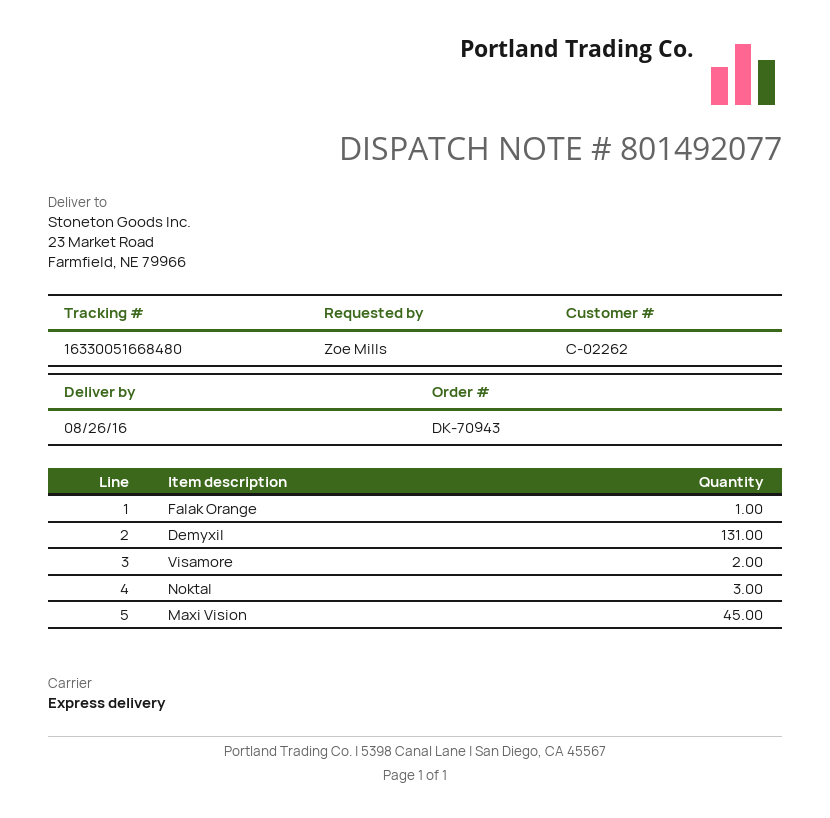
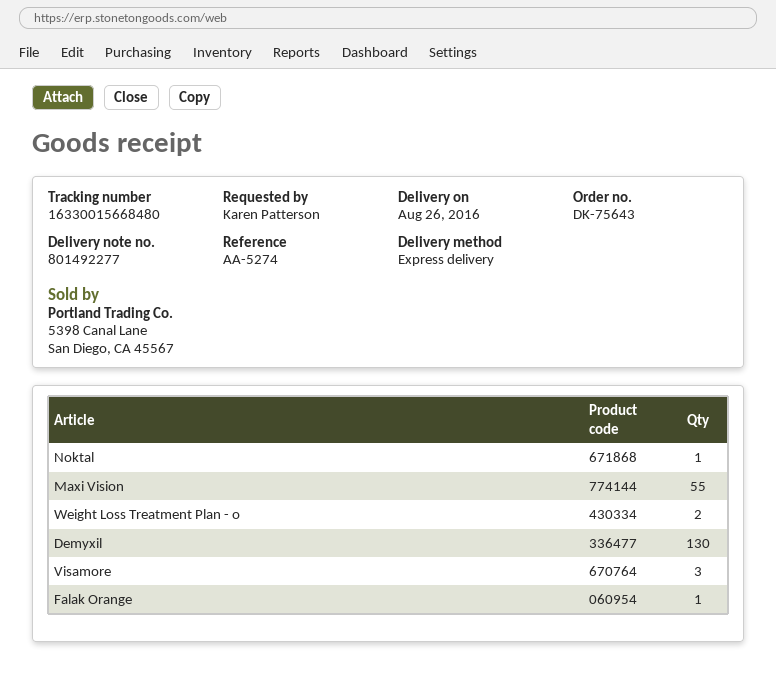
order number: DK-70943 -> DK-75643
delivery note number: 801492077 -> 801492277
ordered by: Zoe Mills -> Karen Patterson
tracking number: 16330051668480 -> 16330015668480
Demyxil: 131 -> 130
Visamore: 2 -> 3
Noktal: 3 -> 1
Maxi Vision: 45 -> 55
Weight Loss Treatment Plan - o: none -> 2

